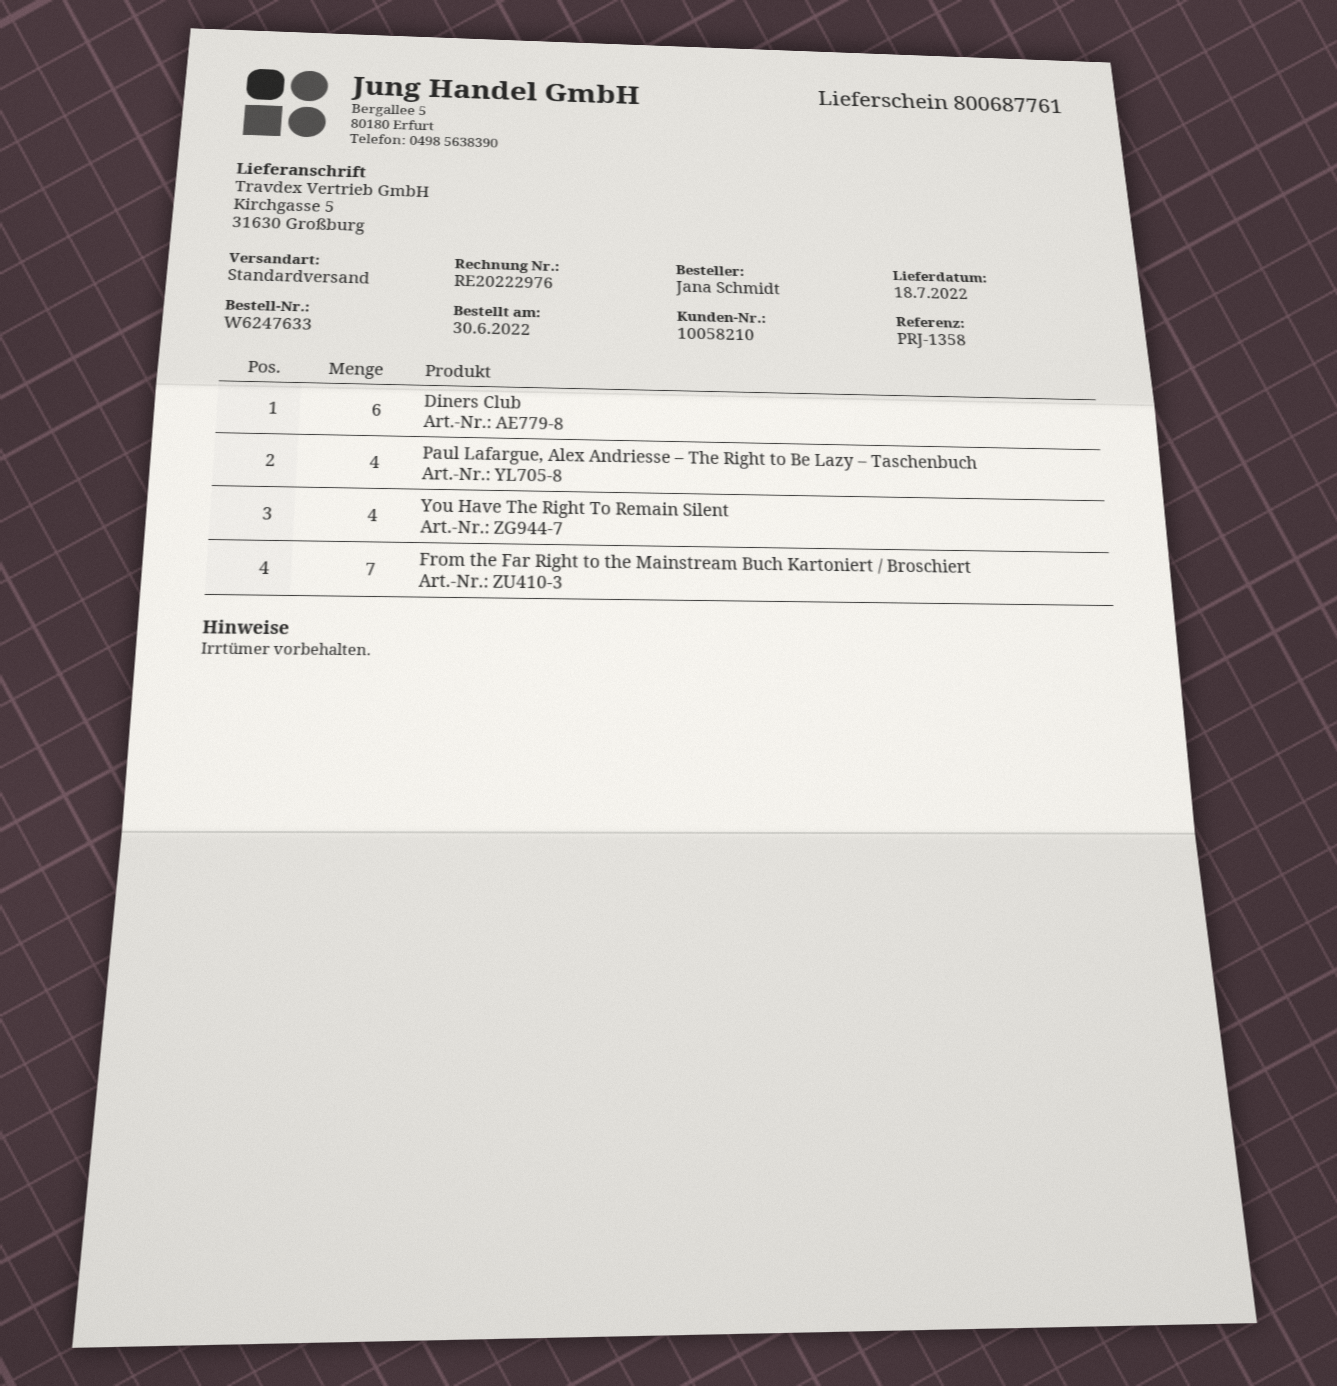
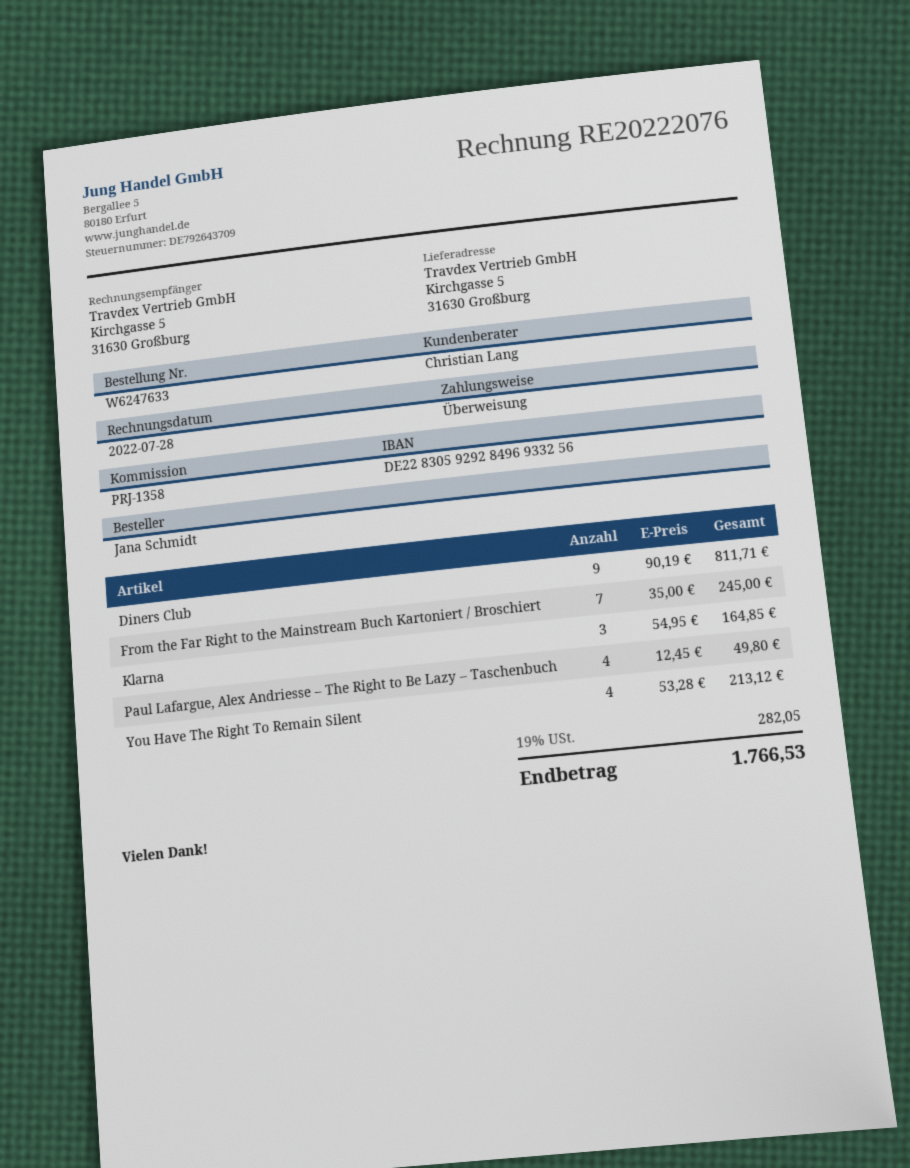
invoice number: RE20222976 -> RE20222076
Diners Club: 6 -> 9
Klarna: none -> 3

